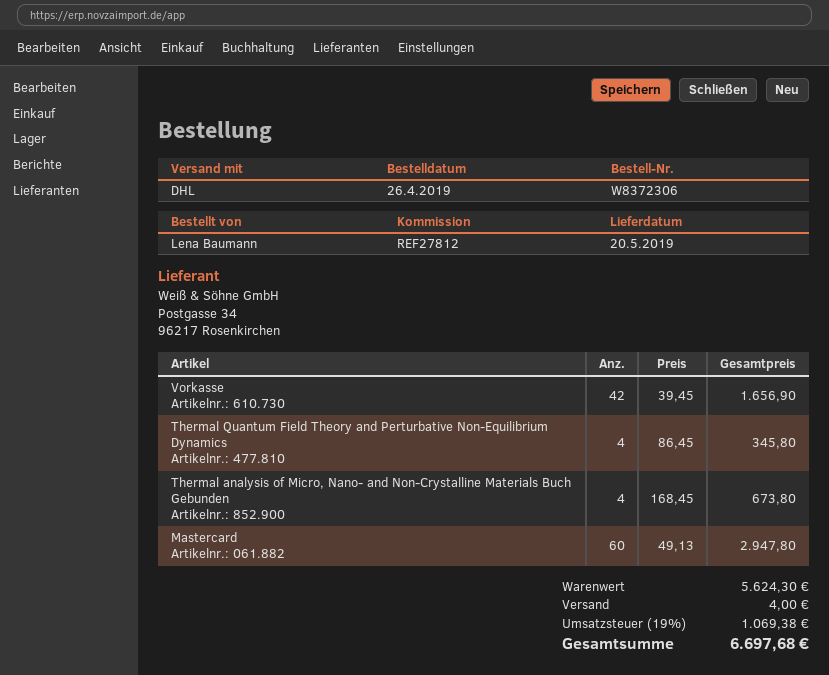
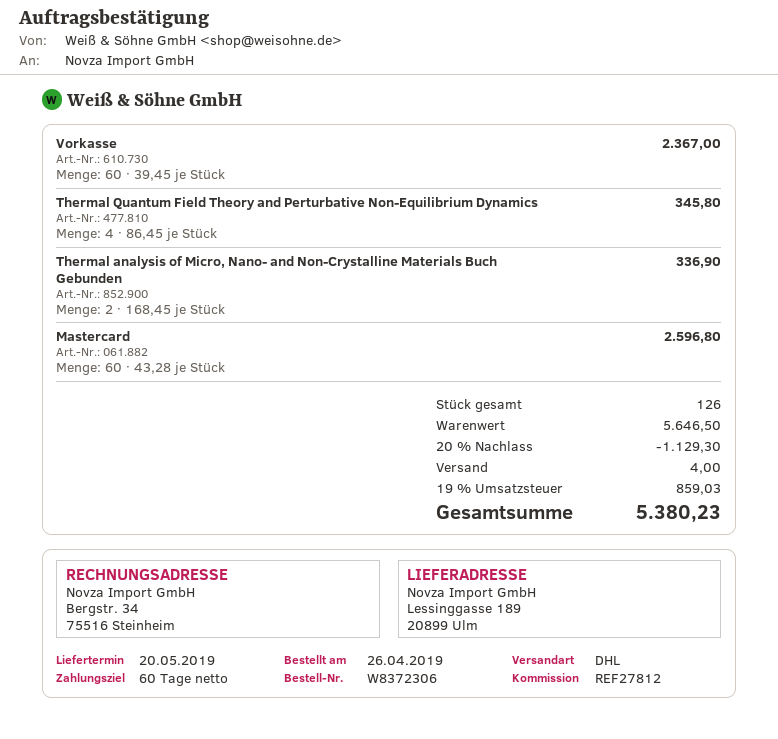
Vorkasse: 42 x 39.45 = 1656.90 -> 60 x 39.45 = 2367.00
Thermal analysis of Micro, Nano- and Non-Crystalline Materials Buch Gebunden: 4 x 168.45 = 673.80 -> 2 x 168.45 = 336.90
Mastercard: 60 x 49.13 = 2947.80 -> 60 x 43.28 = 2596.80
subtotal: 5624.30 -> 5646.50
discount: none -> 20% = 1129.30
tax: 19% = 1069.38 -> 19% = 859.03
total: 6697.68 -> 5380.23

